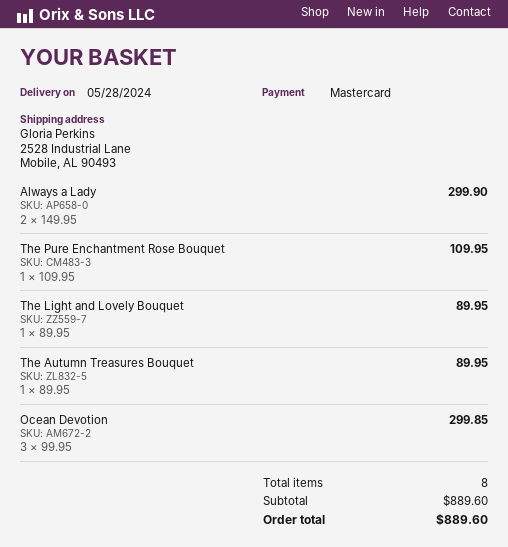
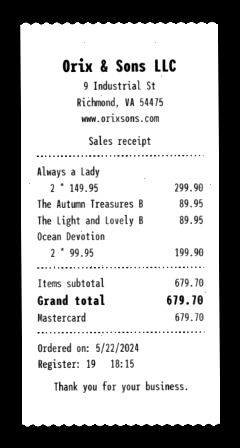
The Pure Enchantment Rose Bouquet: 1 x 109.95 = 109.95 -> none
Ocean Devotion: 3 x 99.95 = 299.85 -> 2 x 99.95 = 199.90
subtotal: 889.60 -> 679.70
total: 889.60 -> 679.70

